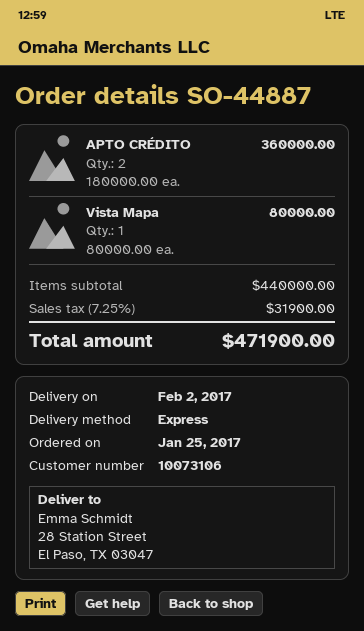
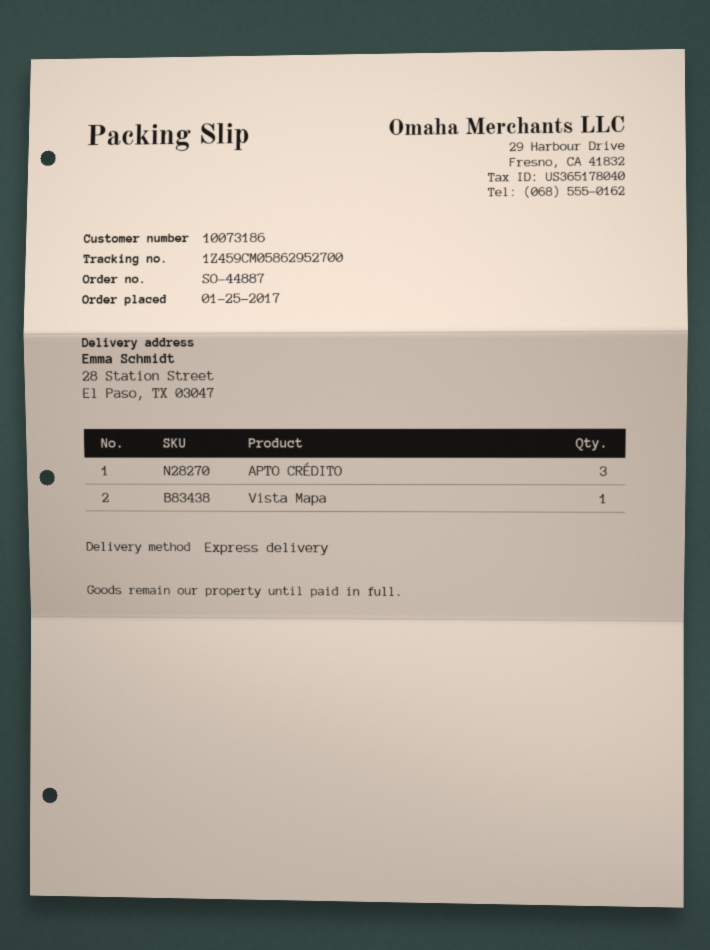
customer number: 10073106 -> 10073186
APTO CRÉDITO: 2 -> 3

